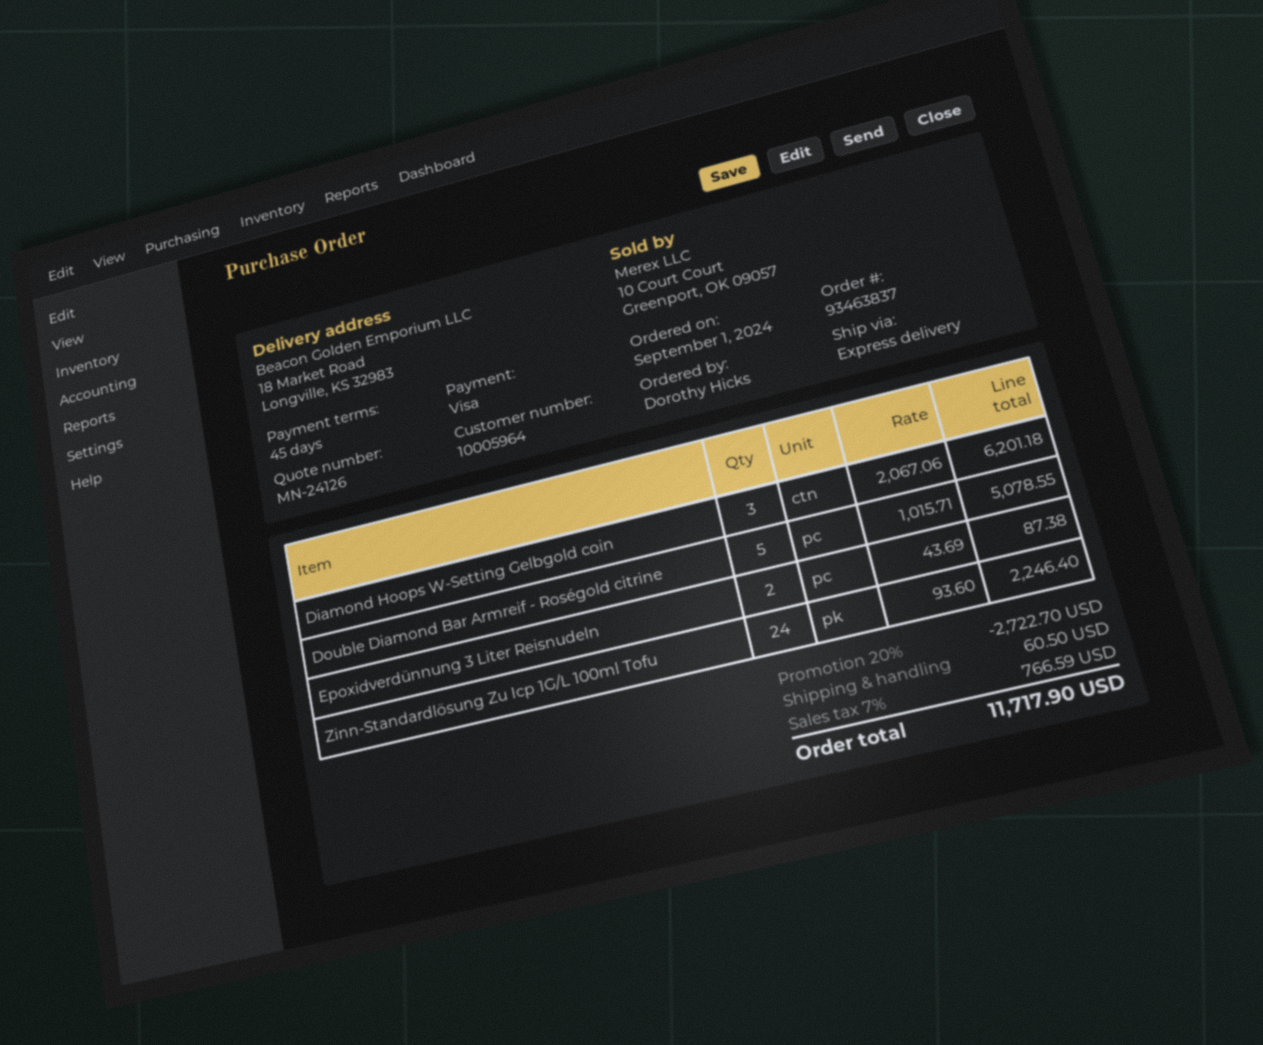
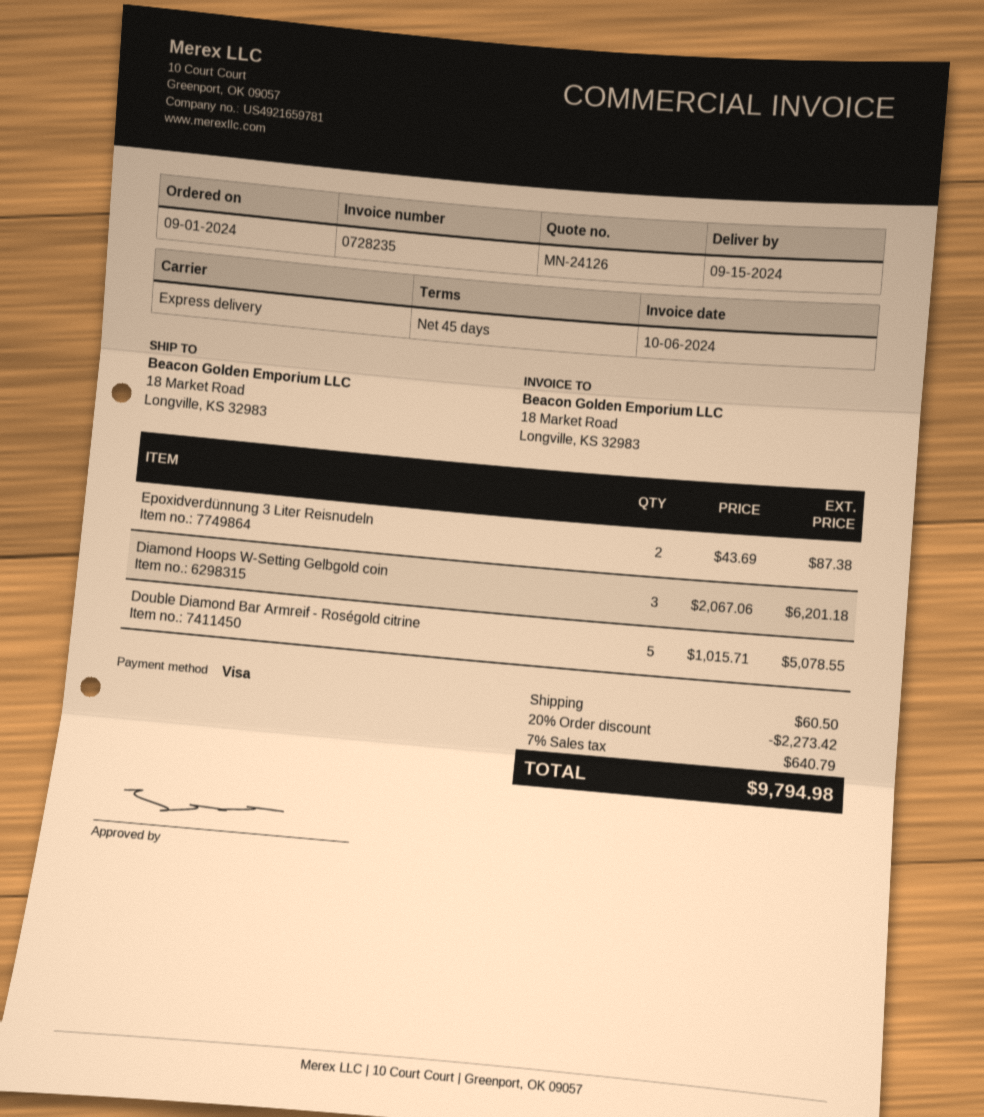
Zinn-Standardlösung Zu Icp 1G/L 100ml Tofu: 24 x 93.60 = 2246.40 -> none
discount: 20% = 2722.70 -> 20% = 2273.42
tax: 7% = 766.59 -> 7% = 640.79
total: 11717.90 -> 9794.98

